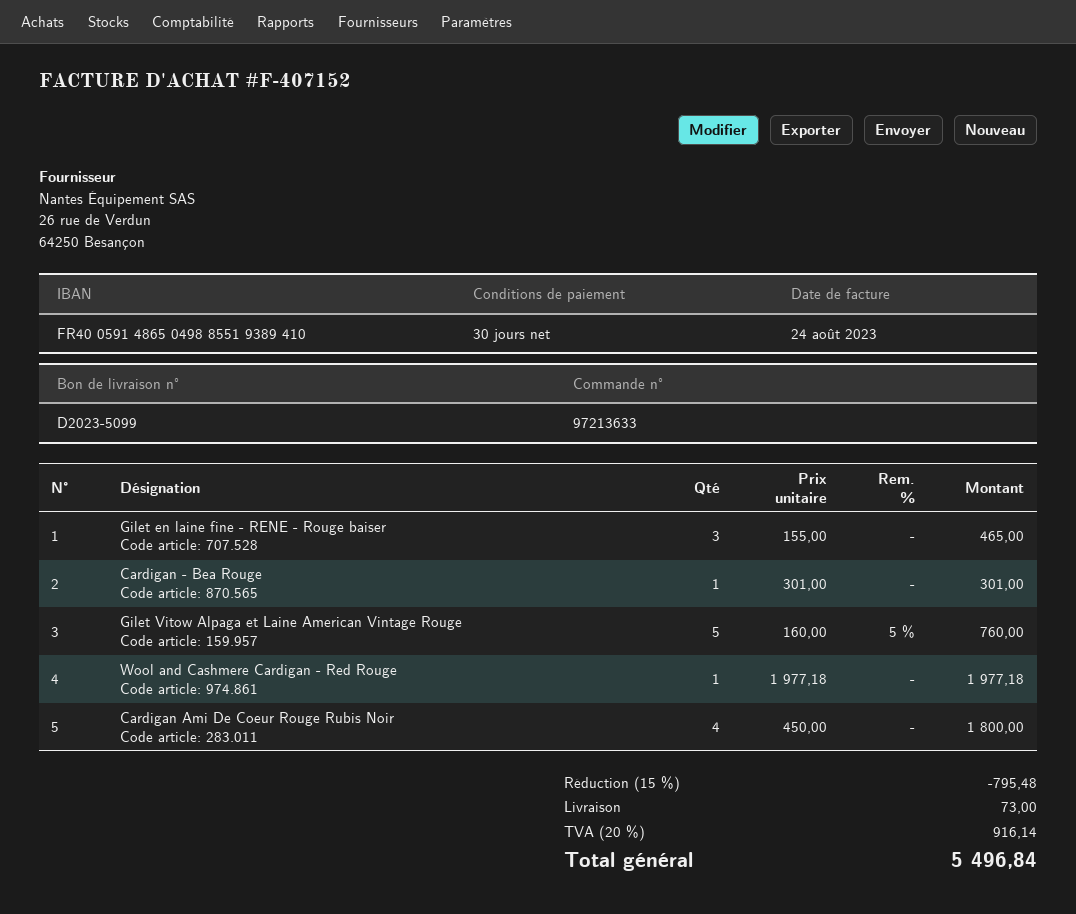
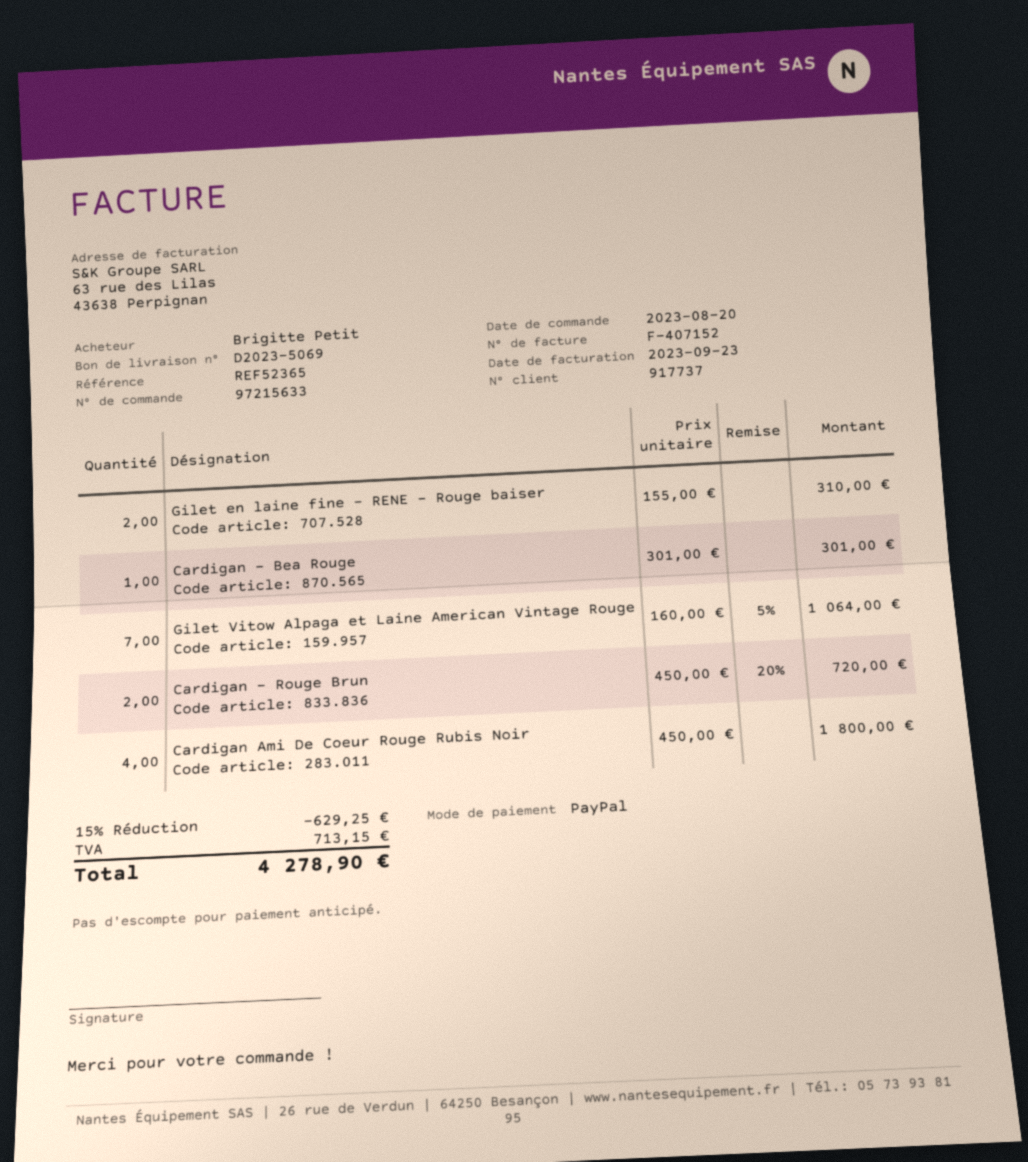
order number: 97213633 -> 97215633
delivery note number: D2023-5099 -> D2023-5069
invoice date: 2023-08-24 -> 2023-09-23
Gilet en laine fine - RENE - Rouge baiser: 3 x 155.00 = 465.00 -> 2 x 155.00 = 310.00
Gilet Vitow Alpaga et Laine American Vintage Rouge: 5 x 160.00 - 5% = 760.00 -> 7 x 160.00 - 5% = 1064.00
Wool and Cashmere Cardigan - Red Rouge: 1 x 1977.18 = 1977.18 -> none
Cardigan - Rouge Brun: none -> 2 x 450.00 - 20% = 720.00
discount: 15% = 795.48 -> 15% = 629.25
shipping: 73.00 -> none
tax: 916.14 -> 713.15
total: 5496.84 -> 4278.90

